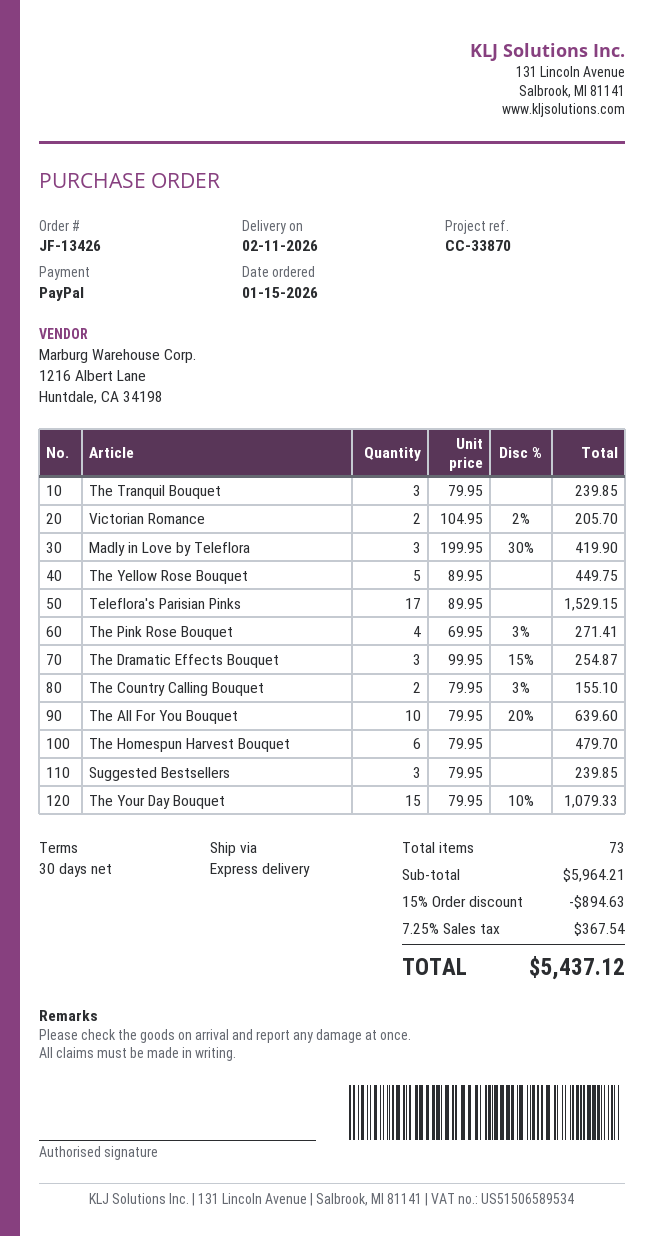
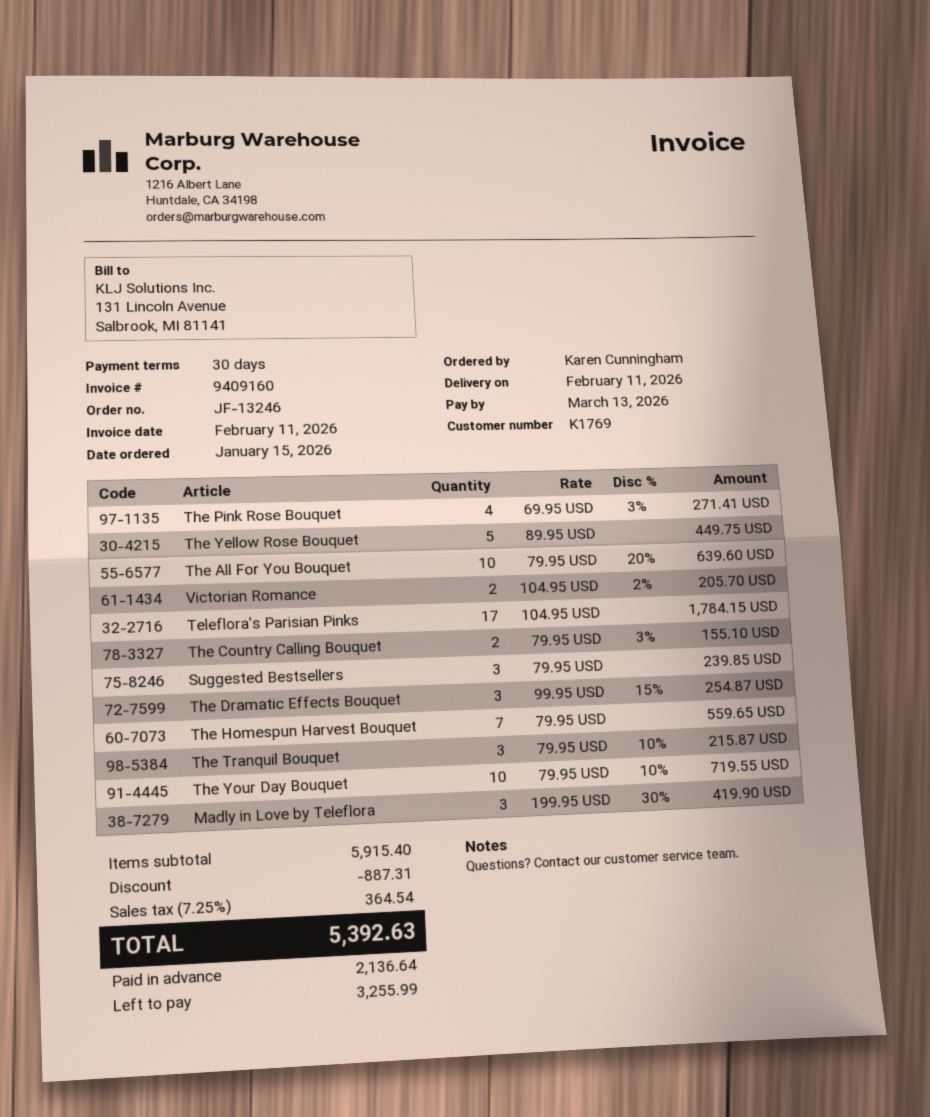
order number: JF-13426 -> JF-13246
The Tranquil Bouquet: 3 x 79.95 = 239.85 -> 3 x 79.95 - 10% = 215.87
Teleflora's Parisian Pinks: 17 x 89.95 = 1529.15 -> 17 x 104.95 = 1784.15
The Homespun Harvest Bouquet: 6 x 79.95 = 479.70 -> 7 x 79.95 = 559.65
The Your Day Bouquet: 15 x 79.95 - 10% = 1079.33 -> 10 x 79.95 - 10% = 719.55
subtotal: 5964.21 -> 5915.40
discount: 894.63 -> 887.31
tax: 7.25% = 367.54 -> 7.25% = 364.54
total: 5437.12 -> 5392.63

